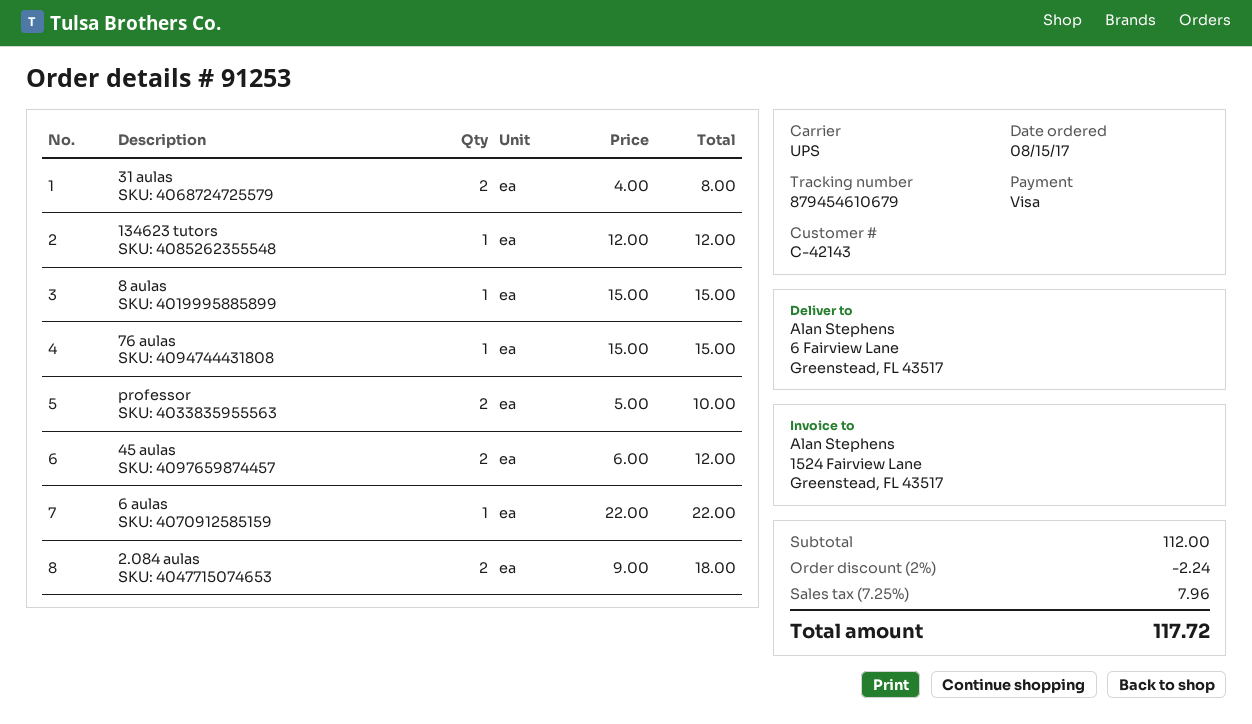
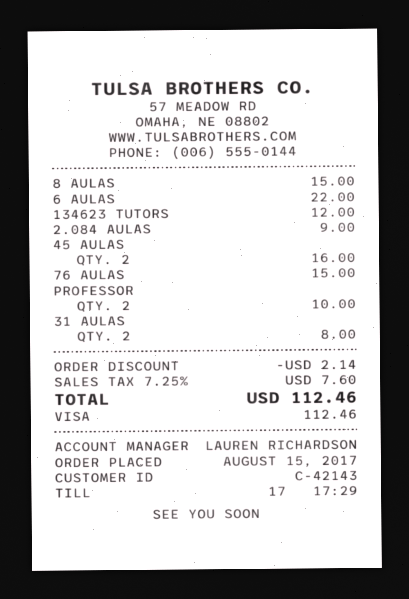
45 aulas: 2 for 12.00 -> 2 for 16.00
2.084 aulas: 2 for 18.00 -> 1 for 9.00
discount: 2.24 -> 2.14
tax: 7.25% = 7.96 -> 7.25% = 7.60
total: 117.72 -> 112.46

